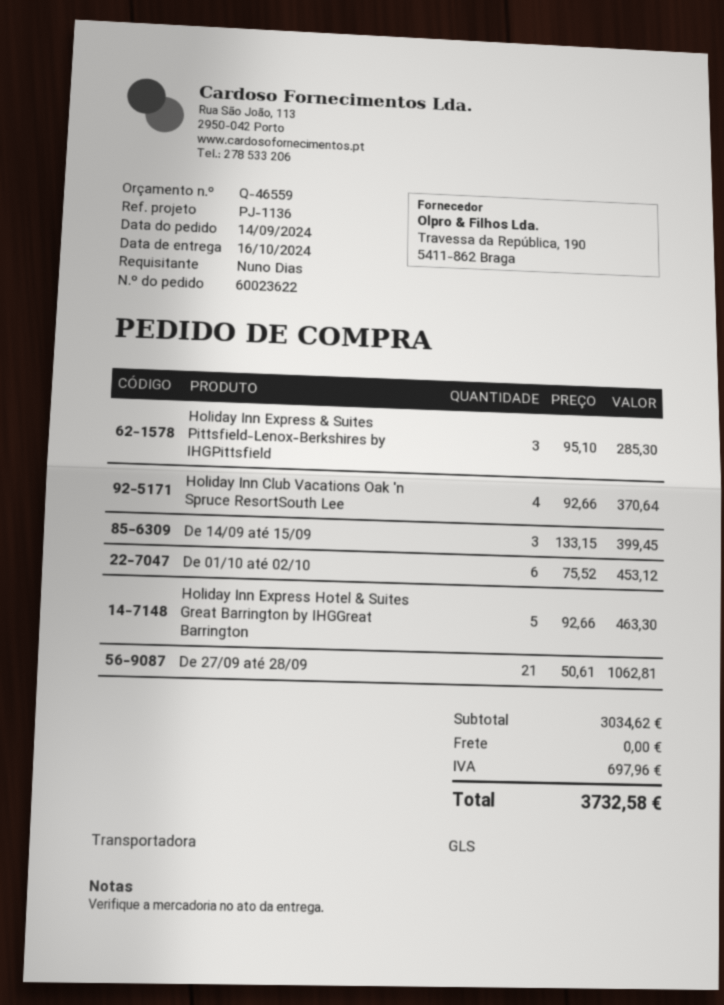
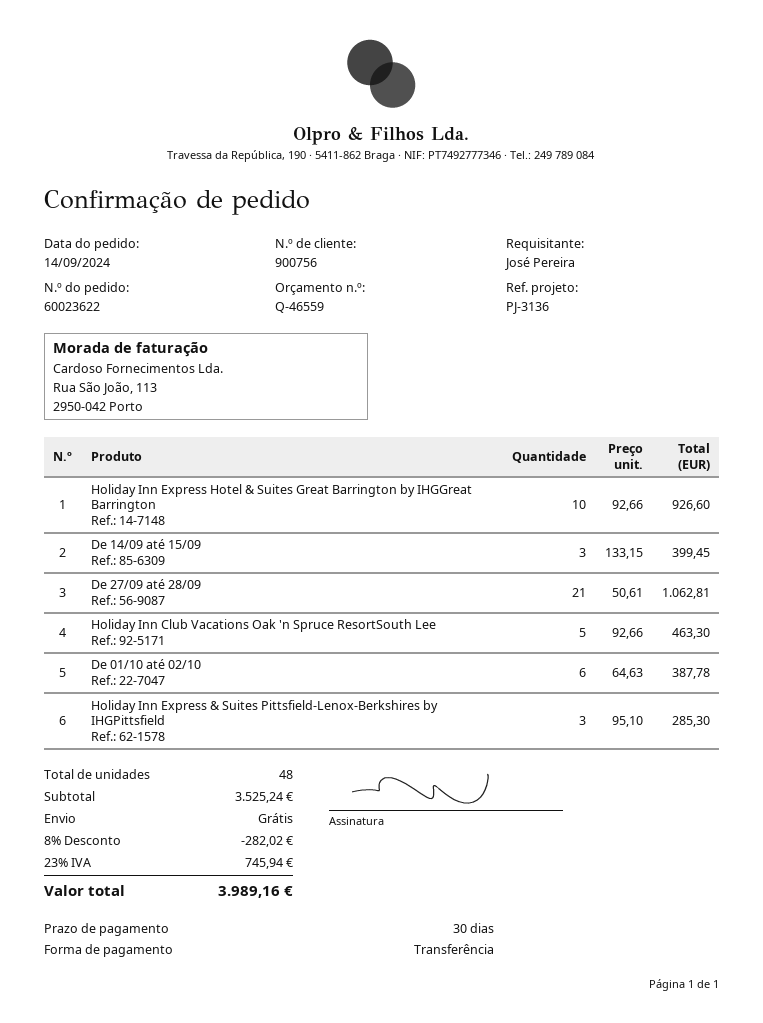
reference: PJ-1136 -> PJ-3136
ordered by: Nuno Dias -> José Pereira
Holiday Inn Club Vacations Oak 'n Spruce ResortSouth Lee: 4 x 92.66 = 370.64 -> 5 x 92.66 = 463.30
De 01/10 até 02/10: 6 x 75.52 = 453.12 -> 6 x 64.63 = 387.78
Holiday Inn Express Hotel & Suites Great Barrington by IHGGreat Barrington: 5 x 92.66 = 463.30 -> 10 x 92.66 = 926.60
subtotal: 3034.62 -> 3525.24
discount: none -> 8% = 282.02
tax: 697.96 -> 745.94
total: 3732.58 -> 3989.16

